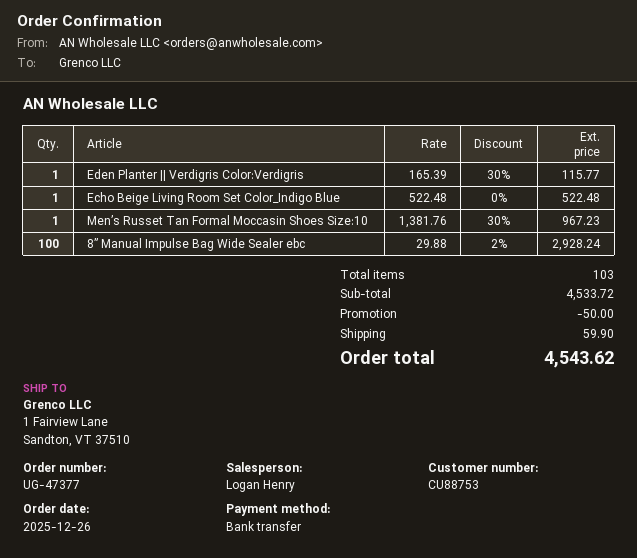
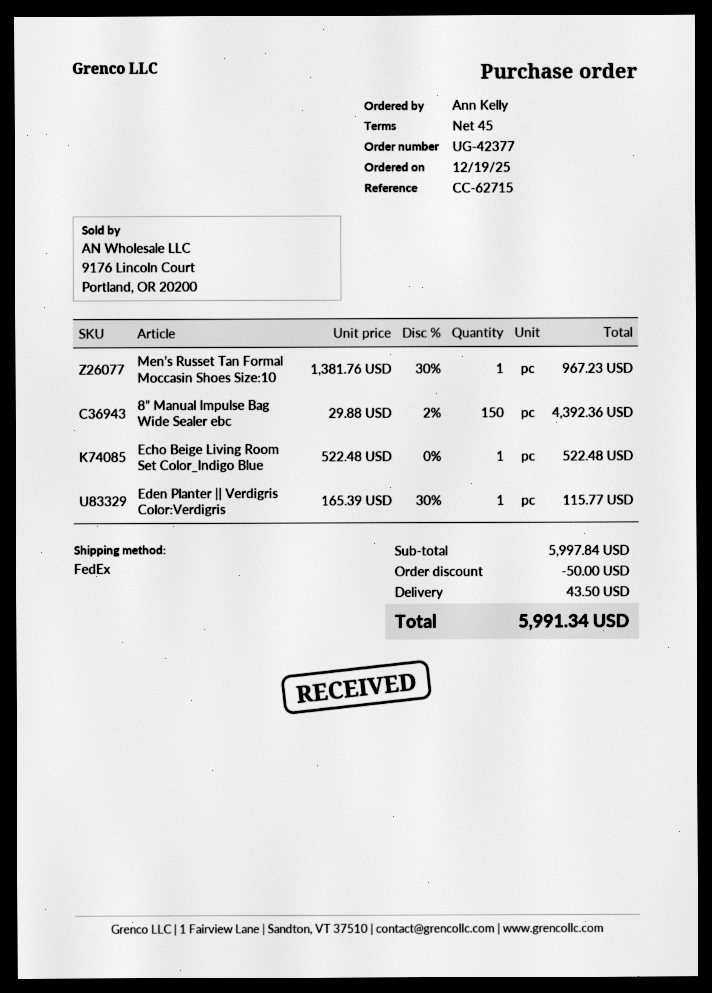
order number: UG-47377 -> UG-42377
order date: 2025-12-26 -> 2025-12-19
8” Manual Impulse Bag Wide Sealer ebc: 100 x 29.88 - 2% = 2928.24 -> 150 x 29.88 - 2% = 4392.36
subtotal: 4533.72 -> 5997.84
shipping: 59.90 -> 43.50
total: 4543.62 -> 5991.34

